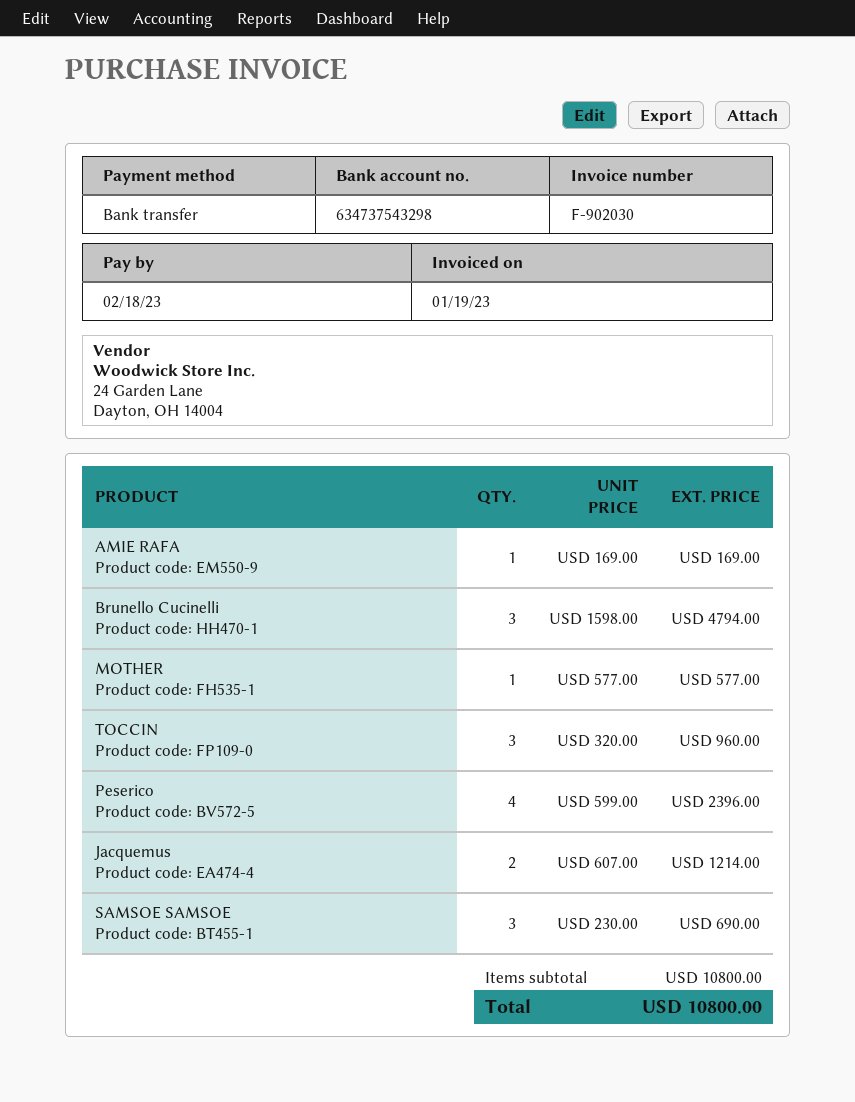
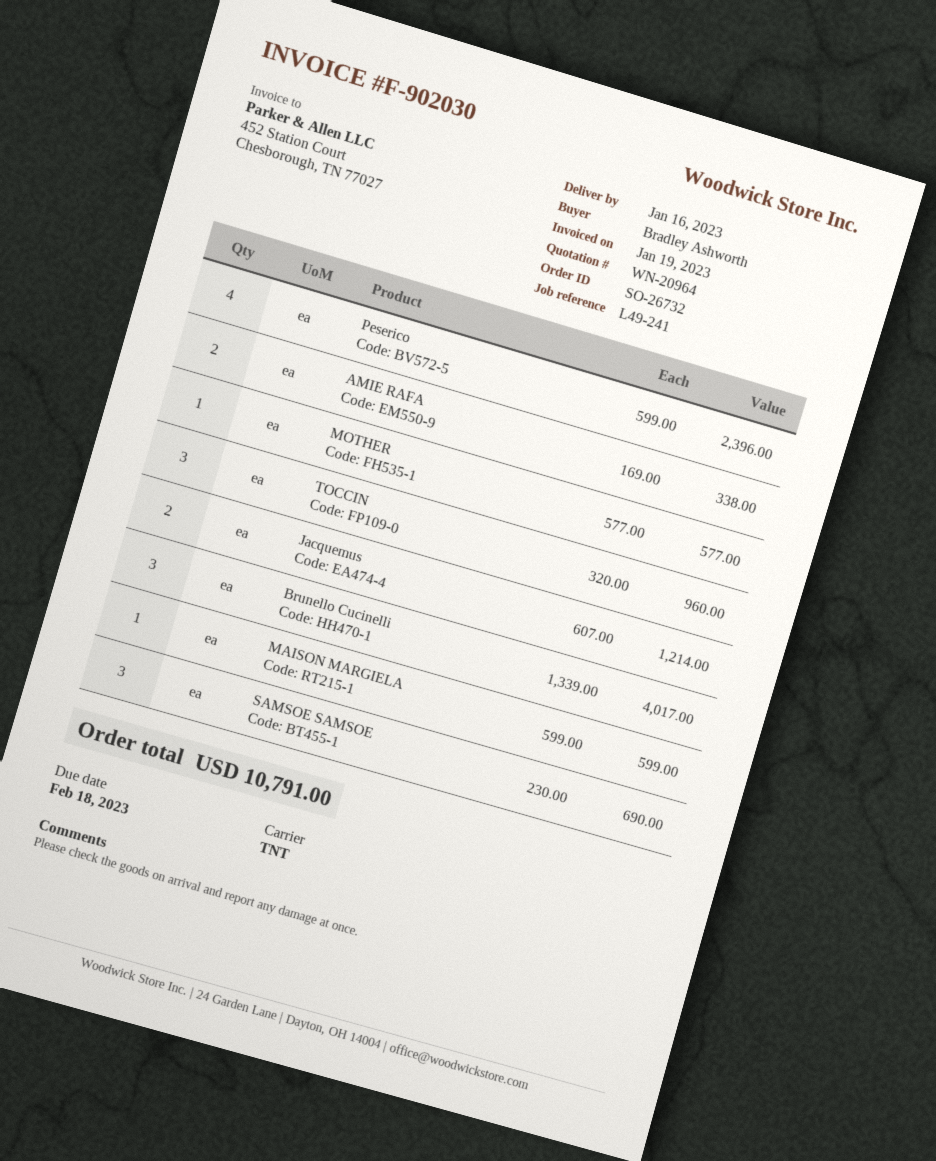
AMIE RAFA: 1 x 169.00 = 169.00 -> 2 x 169.00 = 338.00
Brunello Cucinelli: 3 x 1598.00 = 4794.00 -> 3 x 1339.00 = 4017.00
MAISON MARGIELA: none -> 1 x 599.00 = 599.00
total: 10800.00 -> 10791.00

